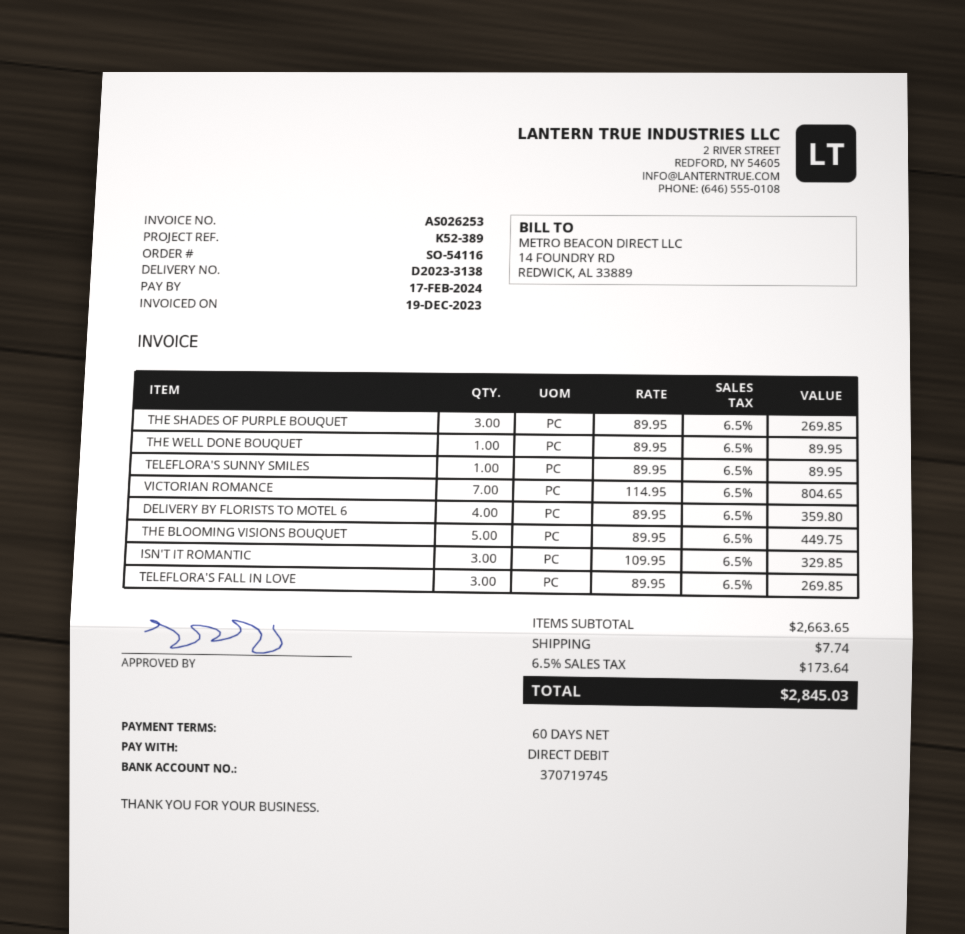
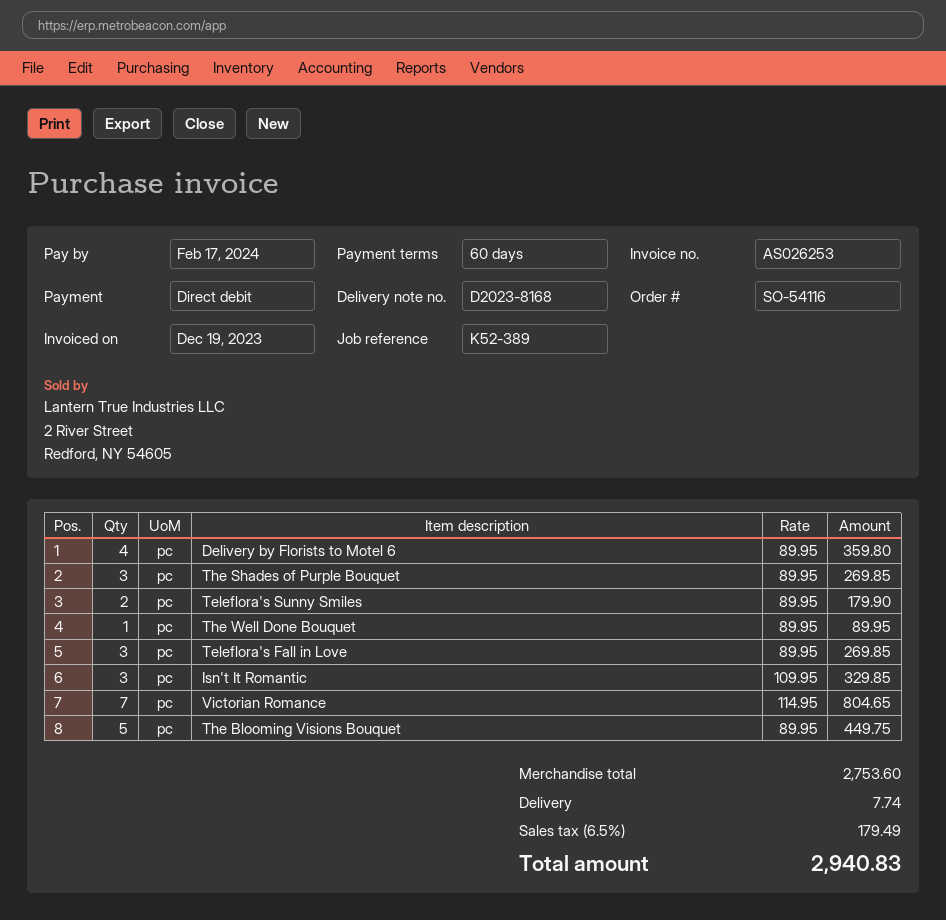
delivery note number: D2023-3138 -> D2023-8168
TELEFLORA'S SUNNY SMILES: 1 x 89.95 = 89.95 -> 2 x 89.95 = 179.90
subtotal: 2663.65 -> 2753.60
tax: 6.5% = 173.64 -> 6.5% = 179.49
total: 2845.03 -> 2940.83

